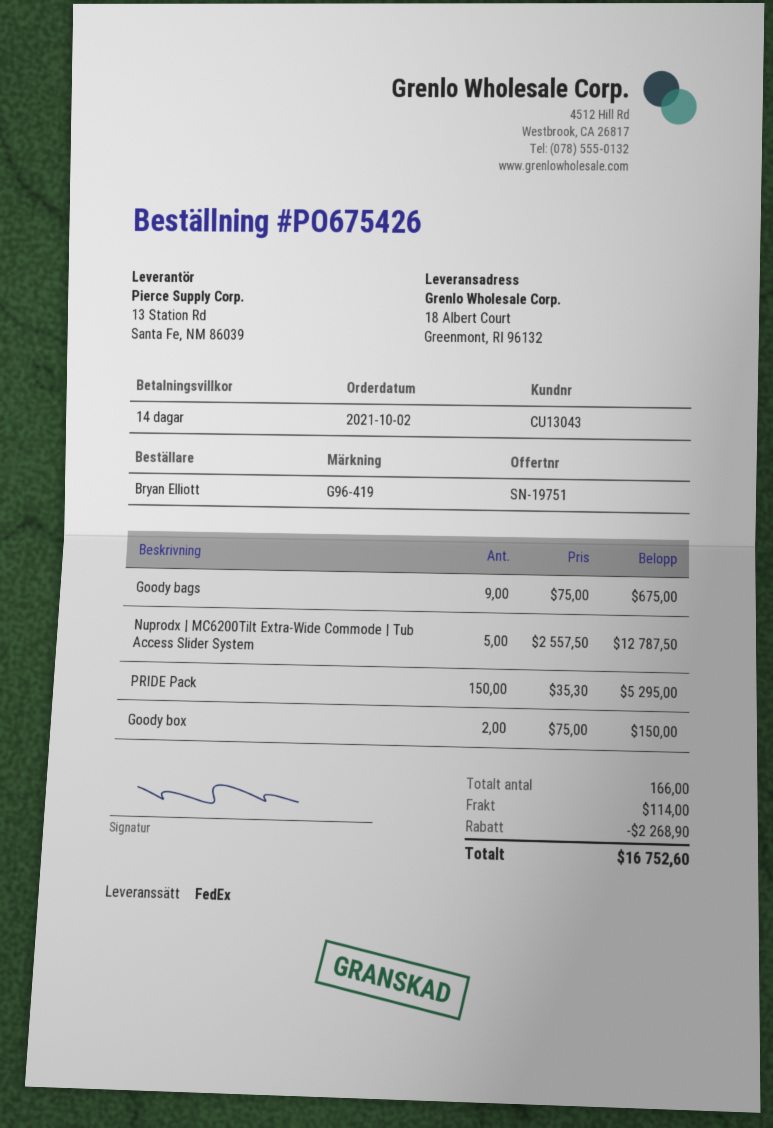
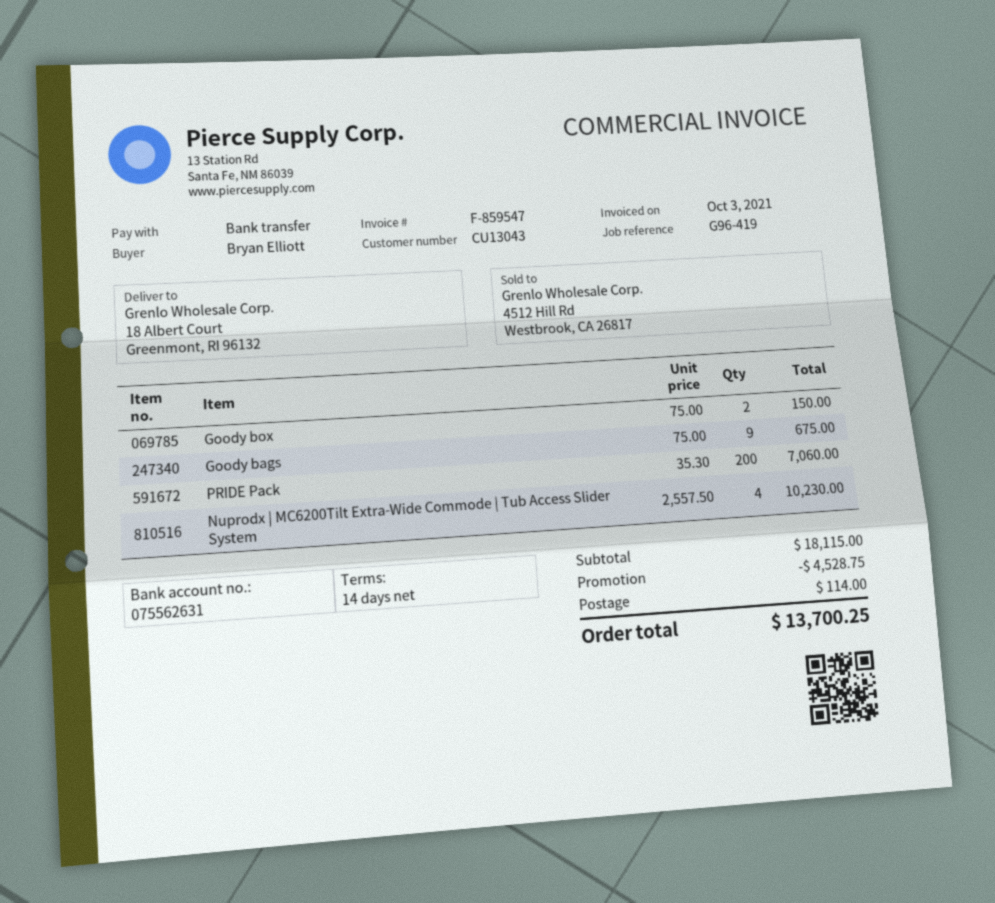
Nuprodx | MC6200Tilt Extra-Wide Commode | Tub Access Slider System: 5 x 2557.50 = 12787.50 -> 4 x 2557.50 = 10230.00
PRIDE Pack: 150 x 35.30 = 5295.00 -> 200 x 35.30 = 7060.00
discount: 2268.90 -> 4528.75
total: 16752.60 -> 13700.25

